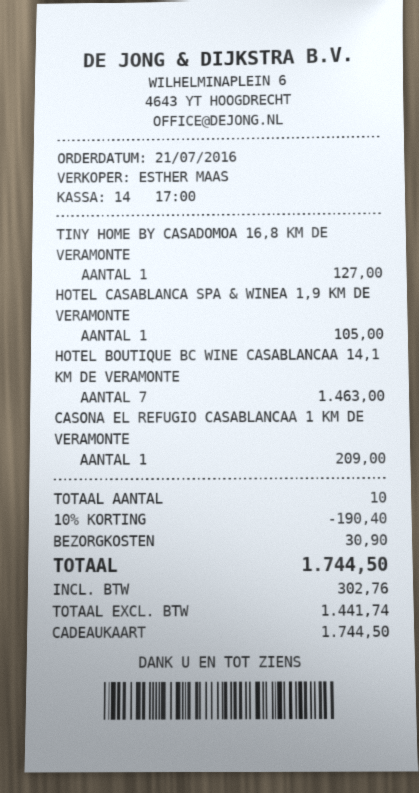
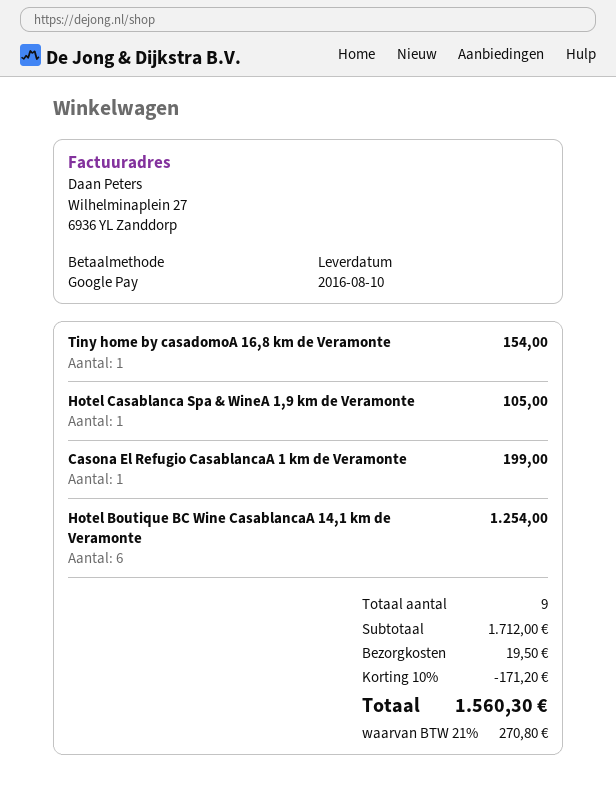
payment method: gift card -> Google Pay
TINY HOME BY CASADOMOA 16,8 KM DE VERAMONTE: 1 for 127.00 -> 1 for 154.00
HOTEL BOUTIQUE BC WINE CASABLANCAA 14,1 KM DE VERAMONTE: 7 for 1463.00 -> 6 for 1254.00
CASONA EL REFUGIO CASABLANCAA 1 KM DE VERAMONTE: 1 for 209.00 -> 1 for 199.00
total quantity: 10 -> 9
discount: 10% = 190.40 -> 10% = 171.20
shipping: 30.90 -> 19.50
tax: 302.76 -> 270.80
total: 1744.50 -> 1560.30

